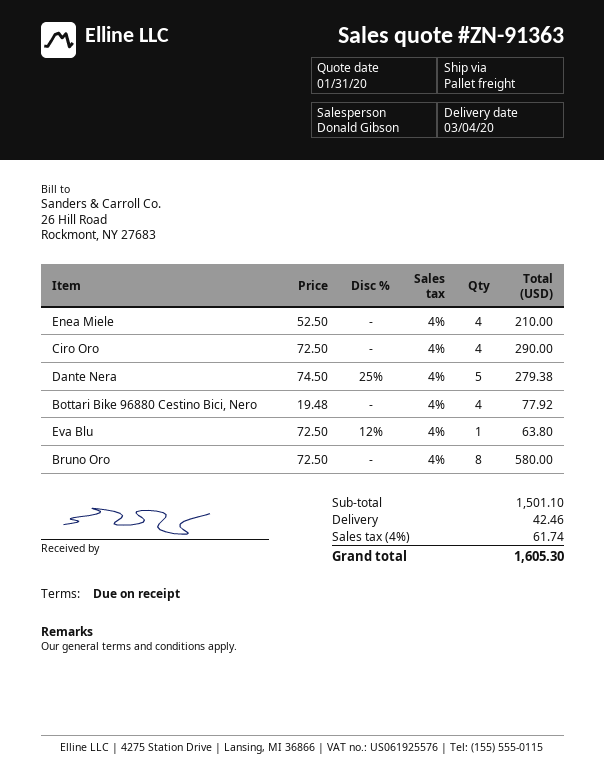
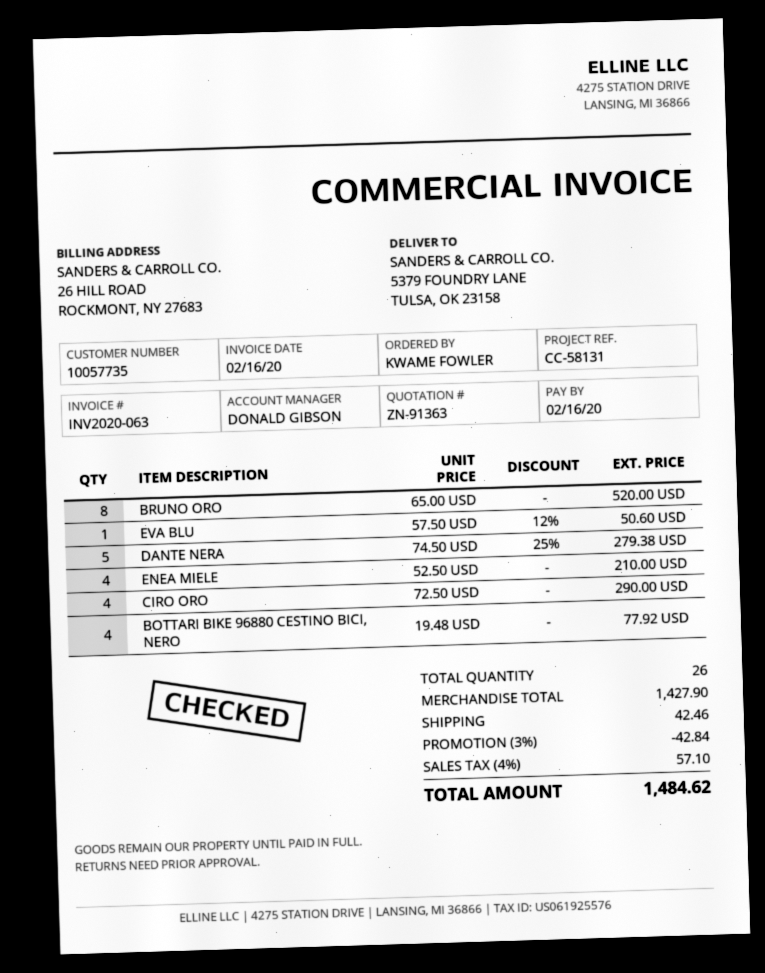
Eva Blu: 1 x 72.50 - 12% = 63.80 -> 1 x 57.50 - 12% = 50.60
Bruno Oro: 8 x 72.50 = 580.00 -> 8 x 65.00 = 520.00
subtotal: 1501.10 -> 1427.90
discount: none -> 3% = 42.84
tax: 4% = 61.74 -> 4% = 57.10
total: 1605.30 -> 1484.62

